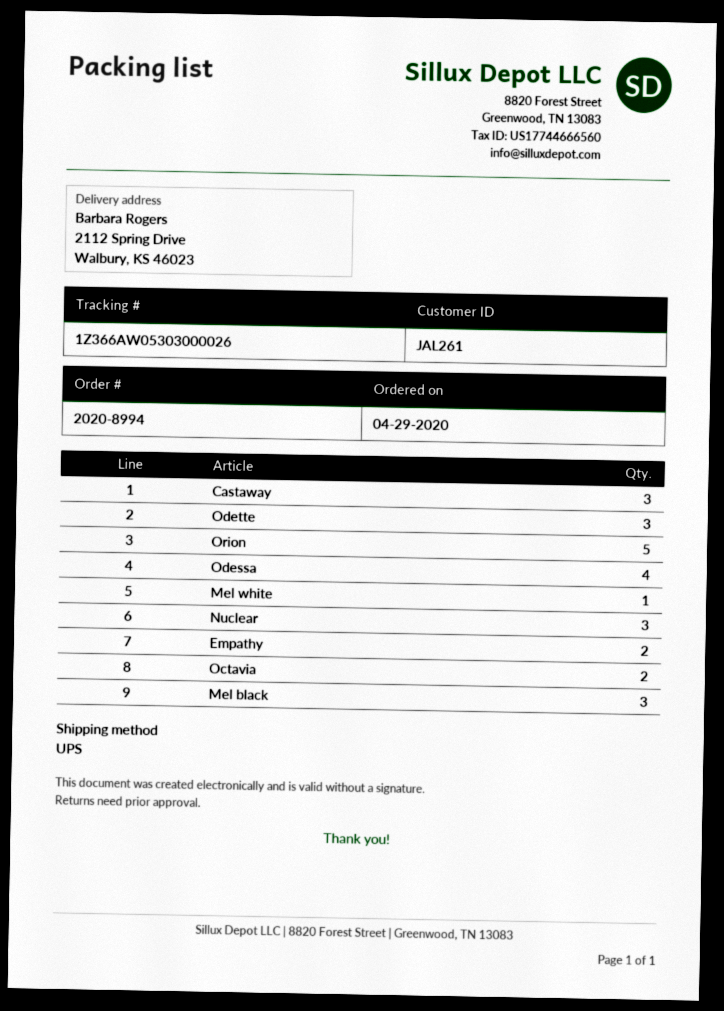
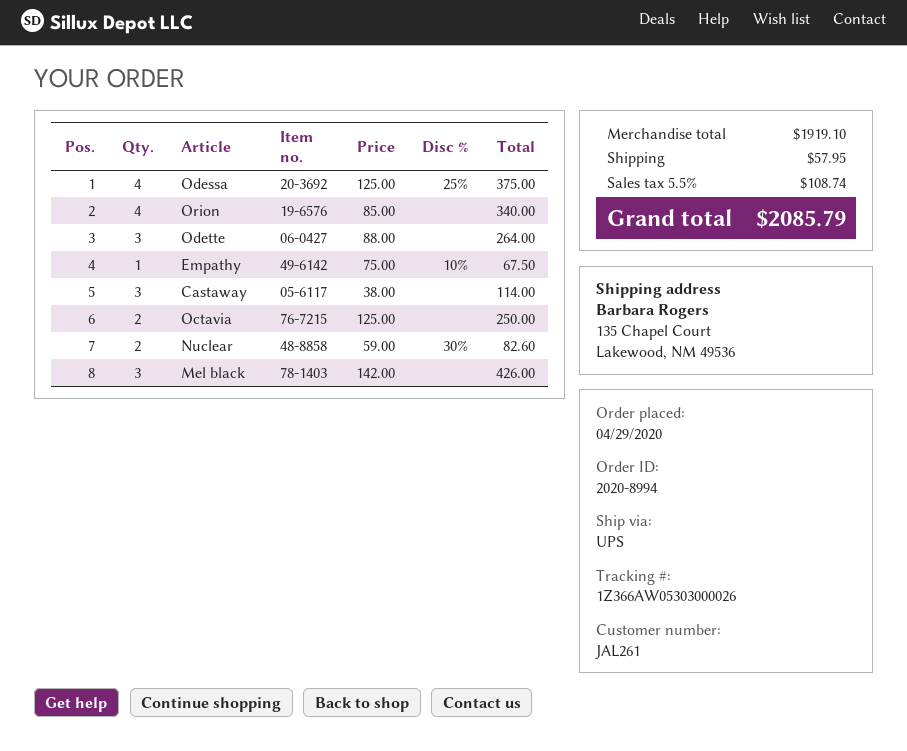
ship to: 2112 Spring Drive, Walbury, KS 46023 -> 135 Chapel Court, Lakewood, NM 49536
Orion: 5 -> 4
Mel white: 1 -> none
Nuclear: 3 -> 2
Empathy: 2 -> 1

